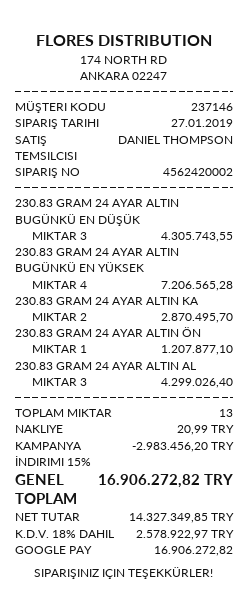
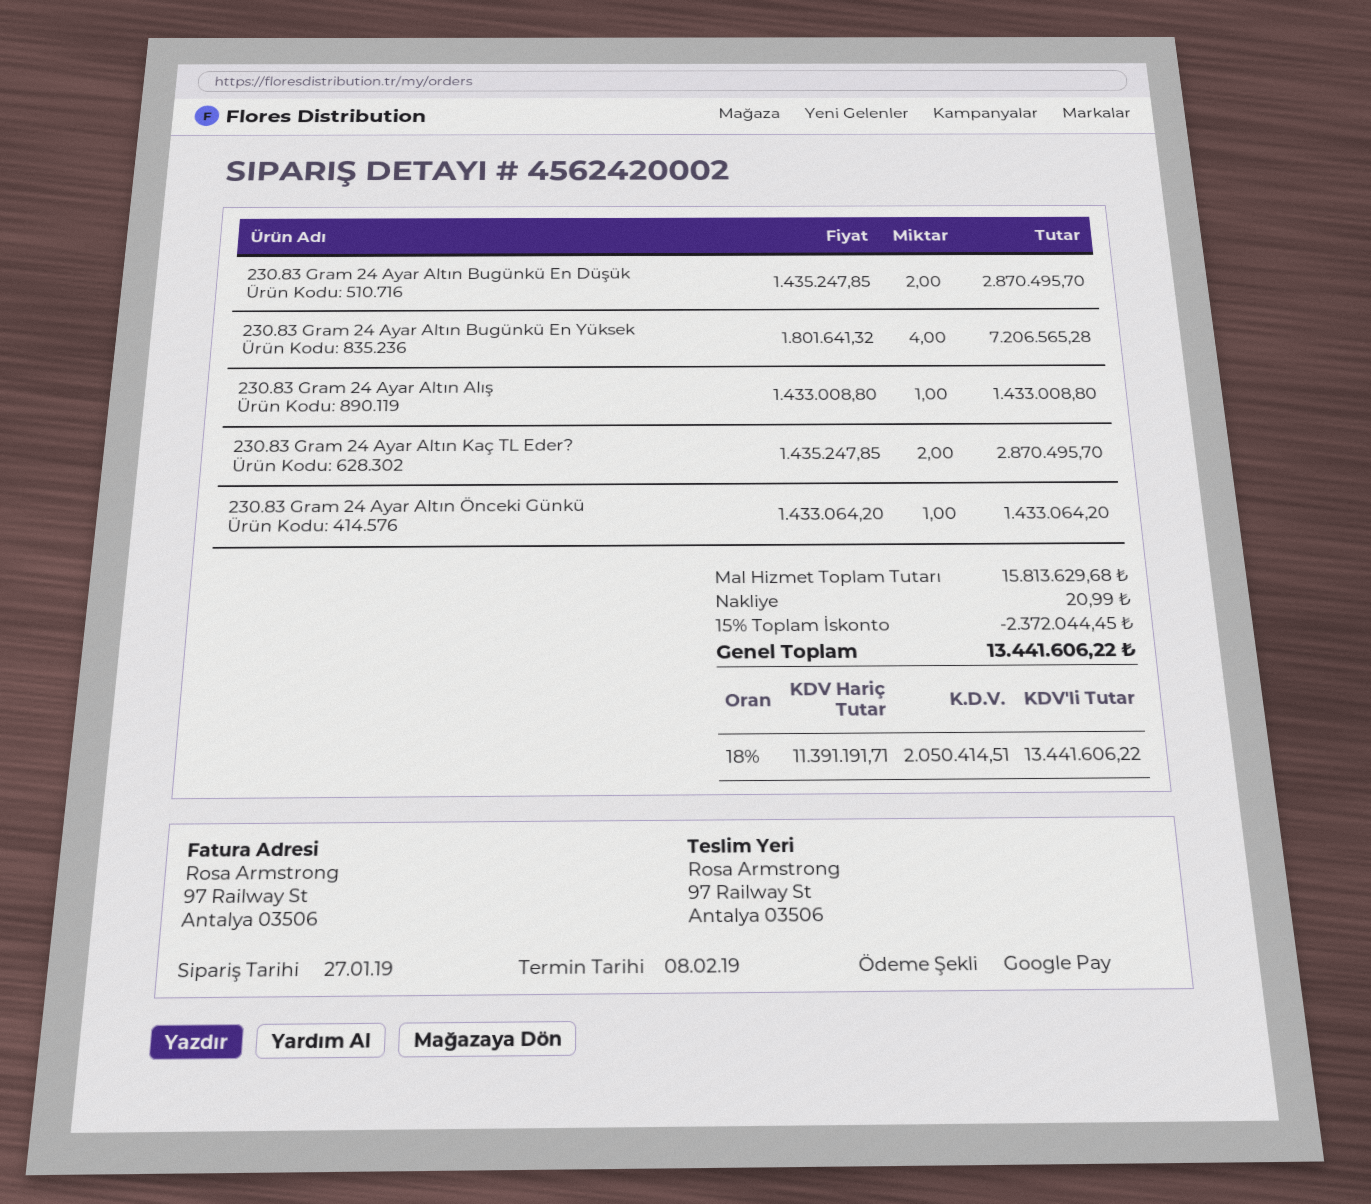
230.83 GRAM 24 AYAR ALTIN BUGÜNKÜ EN DÜŞÜK: 3 for 4305743.55 -> 2 for 2870495.70
230.83 GRAM 24 AYAR ALTIN ÖN: 1 for 1207877.10 -> 1 for 1433064.20
230.83 GRAM 24 AYAR ALTIN AL: 3 for 4299026.40 -> 1 for 1433008.80
discount: 15% = 2983456.20 -> 15% = 2372044.45
net: 14327349.85 -> 11391191.71
tax: 18% = 2578922.97 -> 18% = 2050414.51
total: 16906272.82 -> 13441606.22

